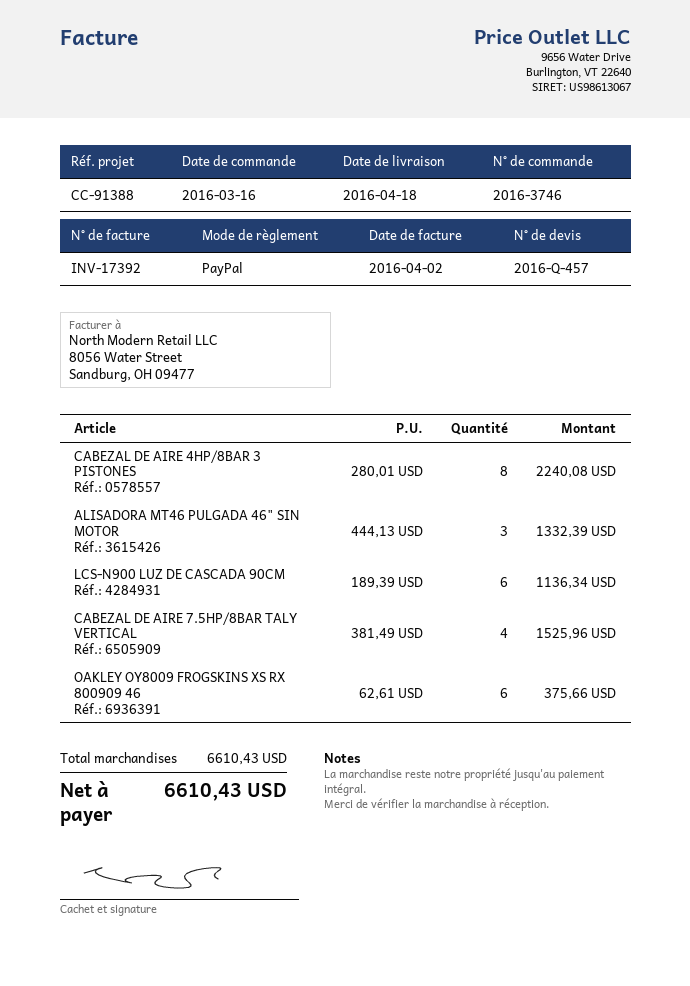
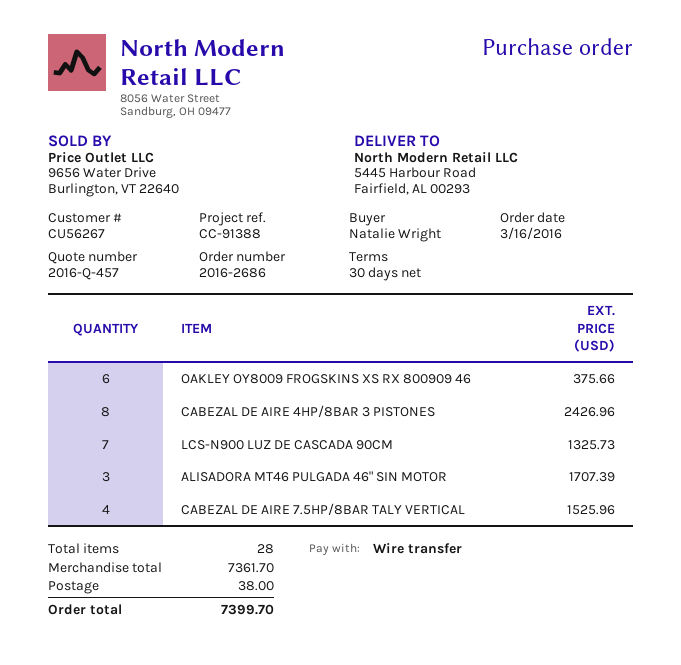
order number: 2016-3746 -> 2016-2686
payment method: PayPal -> bank transfer
CABEZAL DE AIRE 4HP/8BAR 3 PISTONES: 8 for 2240.08 -> 8 for 2426.96
ALISADORA MT46 PULGADA 46" SIN MOTOR: 3 for 1332.39 -> 3 for 1707.39
LCS-N900 LUZ DE CASCADA 90CM: 6 for 1136.34 -> 7 for 1325.73
subtotal: 6610.43 -> 7361.70
shipping: none -> 38.00
total: 6610.43 -> 7399.70

